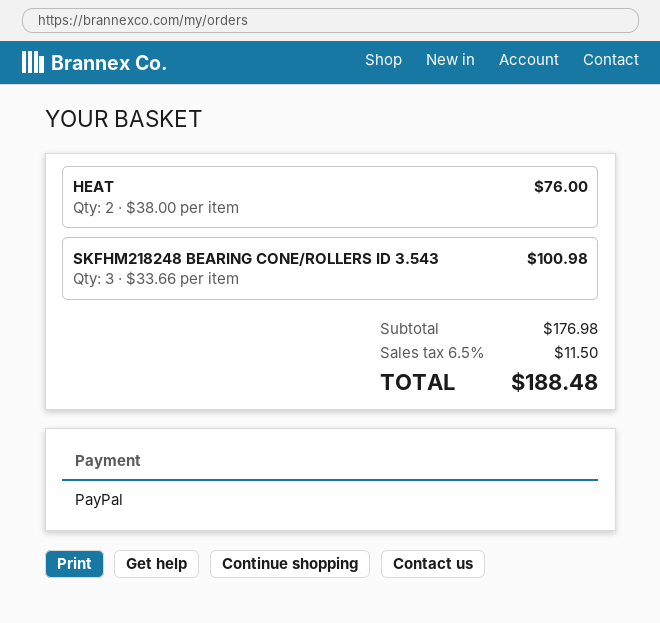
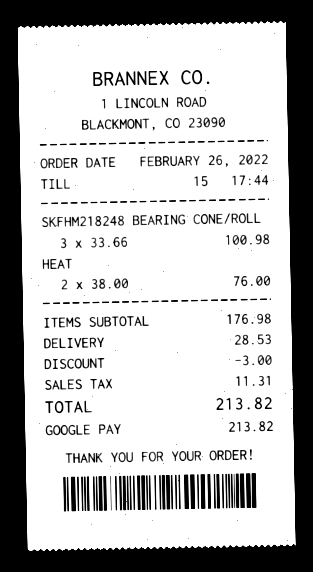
payment method: PayPal -> Google Pay
discount: none -> 3.00
shipping: none -> 28.53
tax: 11.50 -> 11.31
total: 188.48 -> 213.82

